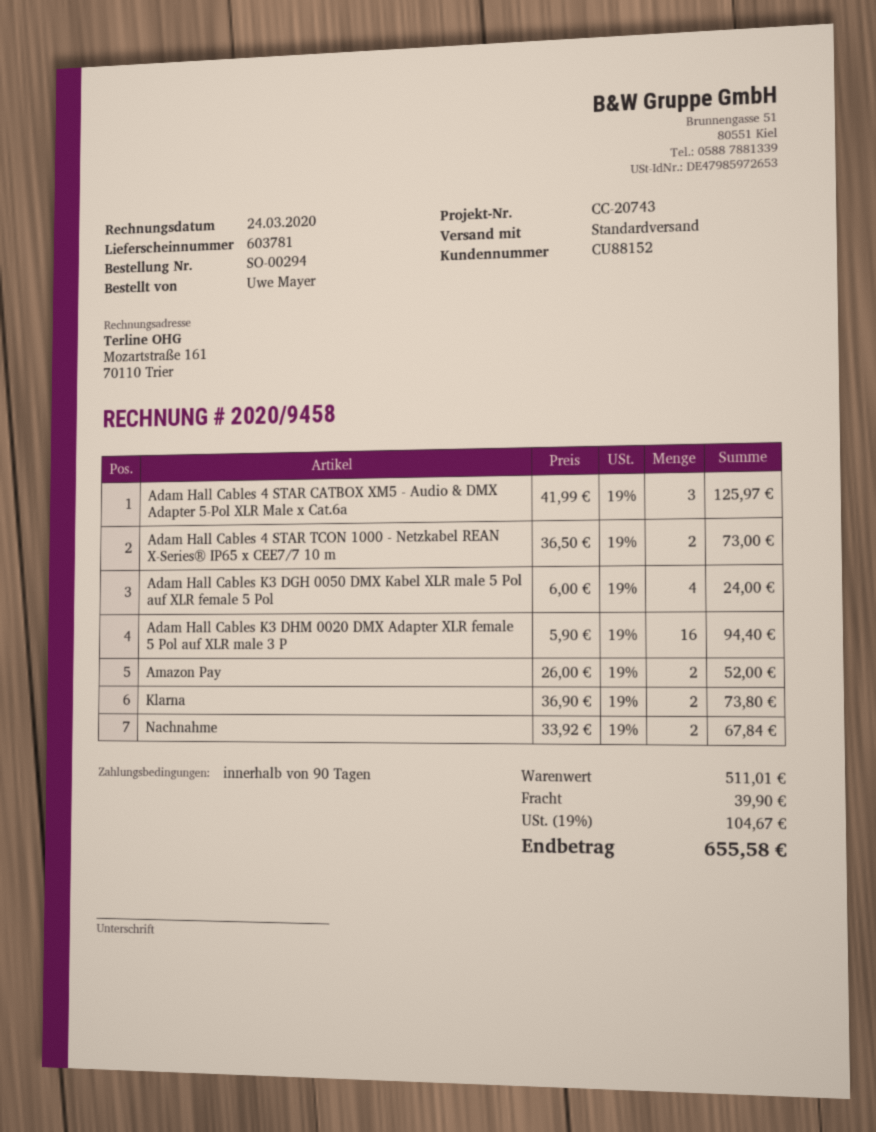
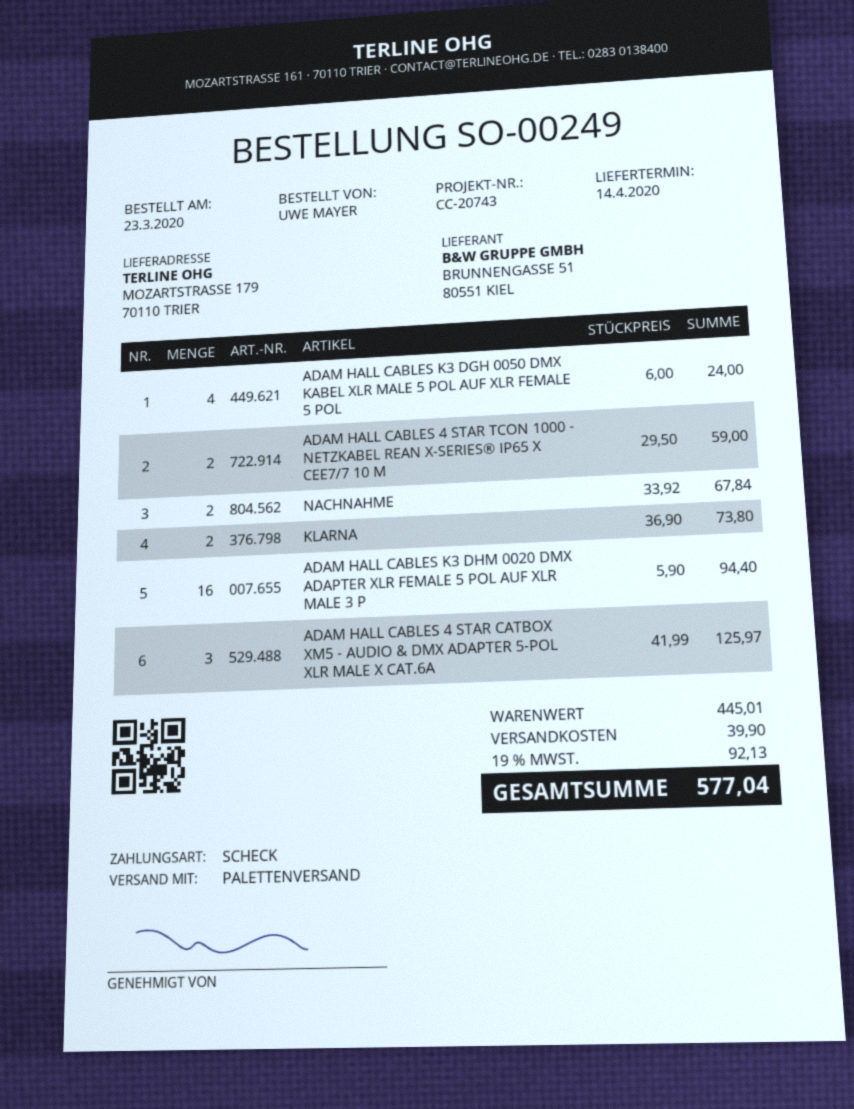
order number: SO-00294 -> SO-00249
shipping method: standard -> pallet freight
Adam Hall Cables 4 STAR TCON 1000 - Netzkabel REAN X-Series® IP65 x CEE7/7 10 m: 2 x 36.50 = 73.00 -> 2 x 29.50 = 59.00
Amazon Pay: 2 x 26.00 = 52.00 -> none
subtotal: 511.01 -> 445.01
tax: 19% = 104.67 -> 19% = 92.13
total: 655.58 -> 577.04

